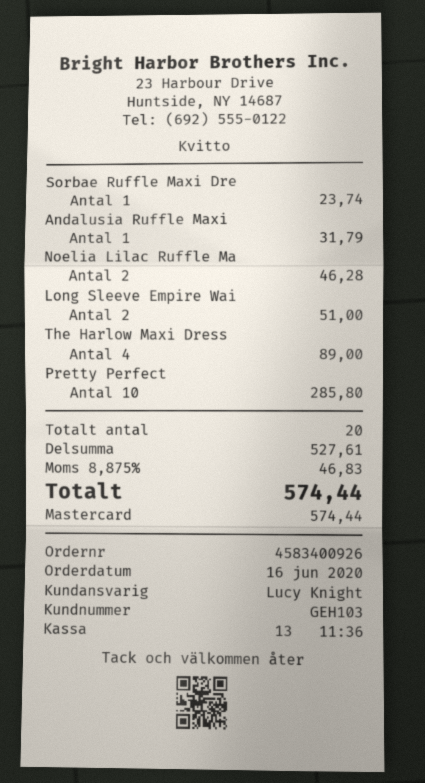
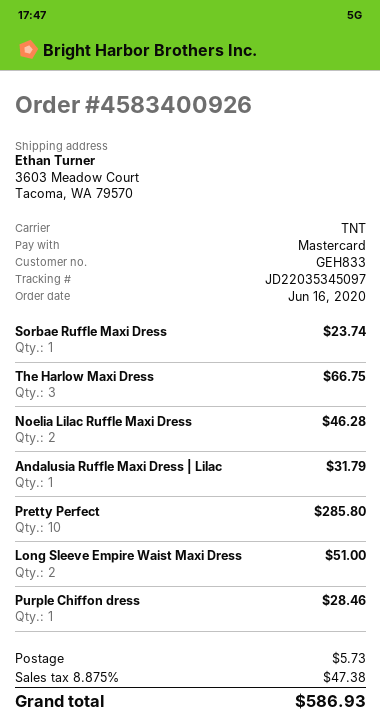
customer number: GEH103 -> GEH833
The Harlow Maxi Dress: 4 for 89.00 -> 3 for 66.75
Purple Chiffon dress: none -> 1 for 28.46
shipping: none -> 5.73
tax: 8.875% = 46.83 -> 8.875% = 47.38
total: 574.44 -> 586.93

